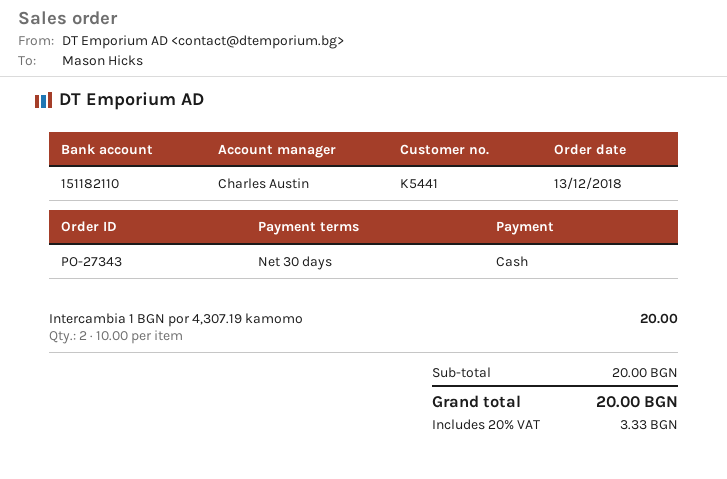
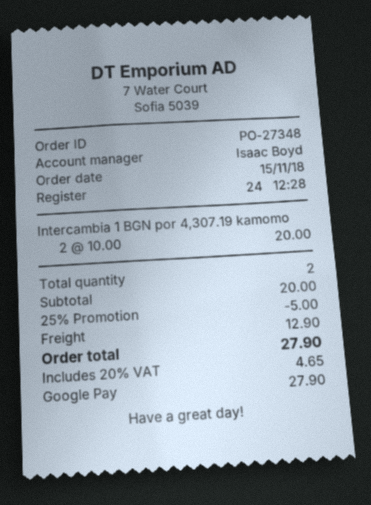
order number: PO-27343 -> PO-27348
order date: 2018-12-13 -> 2018-11-15
sales rep: Charles Austin -> Isaac Boyd
payment method: cash -> Google Pay
discount: none -> 25% = 5.00
shipping: none -> 12.90
tax: 20% = 3.33 -> 20% = 4.65
total: 20.00 -> 27.90

